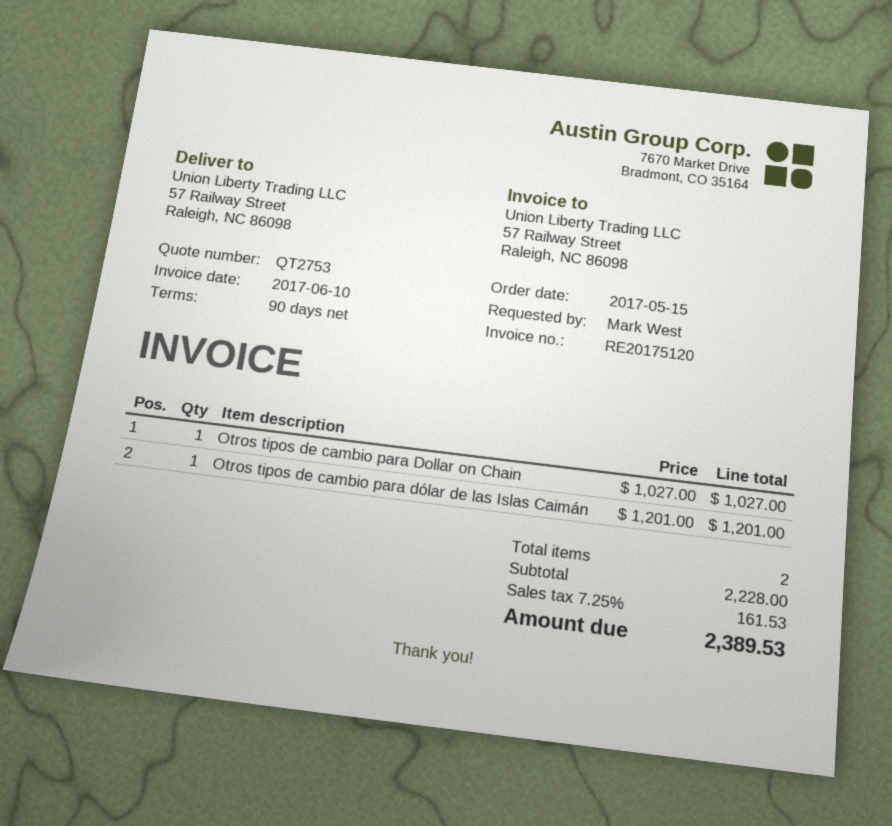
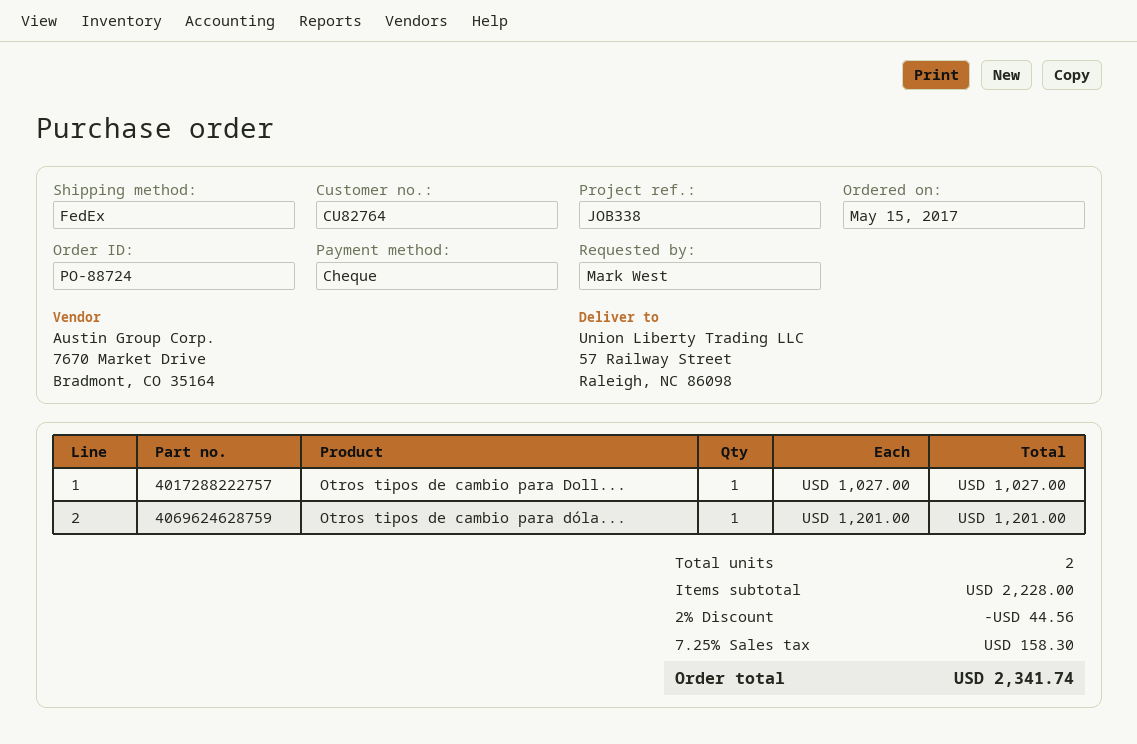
discount: none -> 2% = 44.56
tax: 7.25% = 161.53 -> 7.25% = 158.30
total: 2389.53 -> 2341.74

